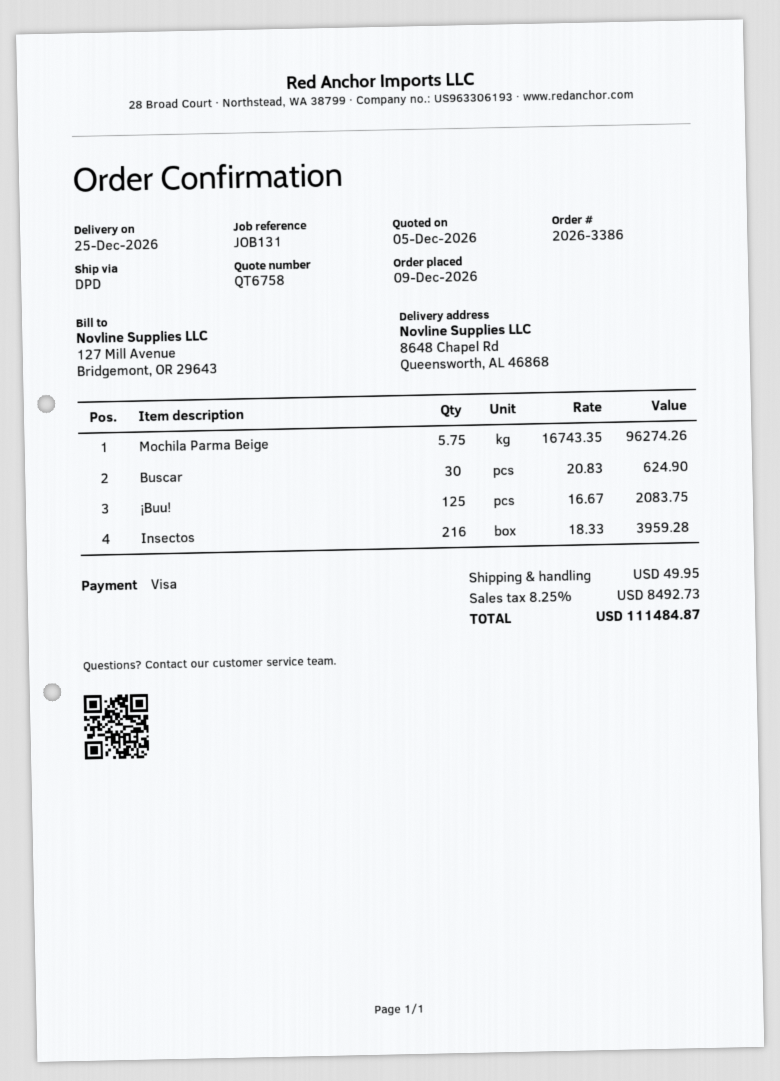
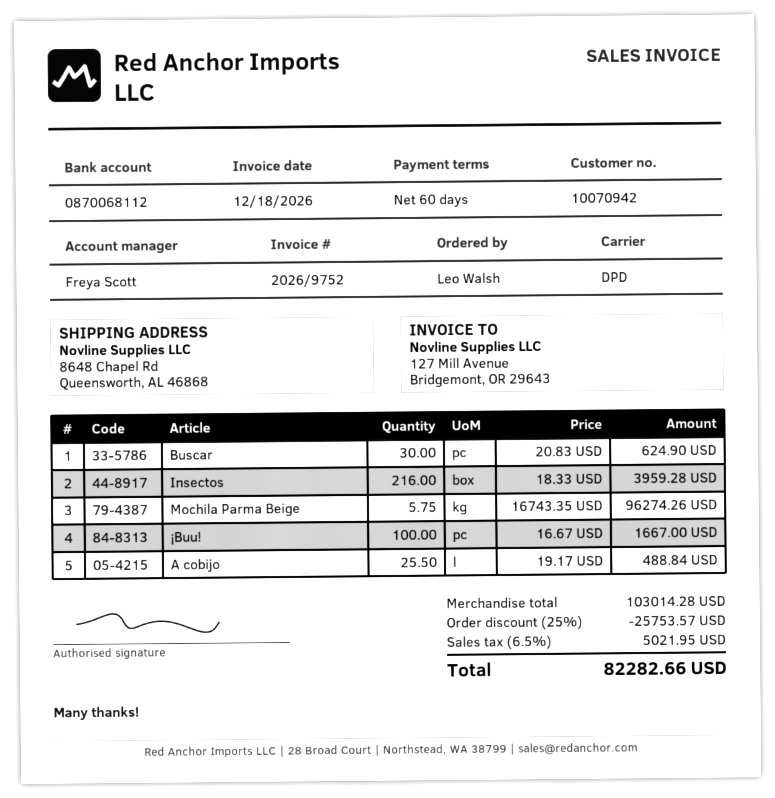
¡Buu!: 125 x 16.67 = 2083.75 -> 100 x 16.67 = 1667.00
A cobijo: none -> 25.5 x 19.17 = 488.84
discount: none -> 25% = 25753.57
shipping: 49.95 -> none
tax: 8.25% = 8492.73 -> 6.5% = 5021.95
total: 111484.87 -> 82282.66

